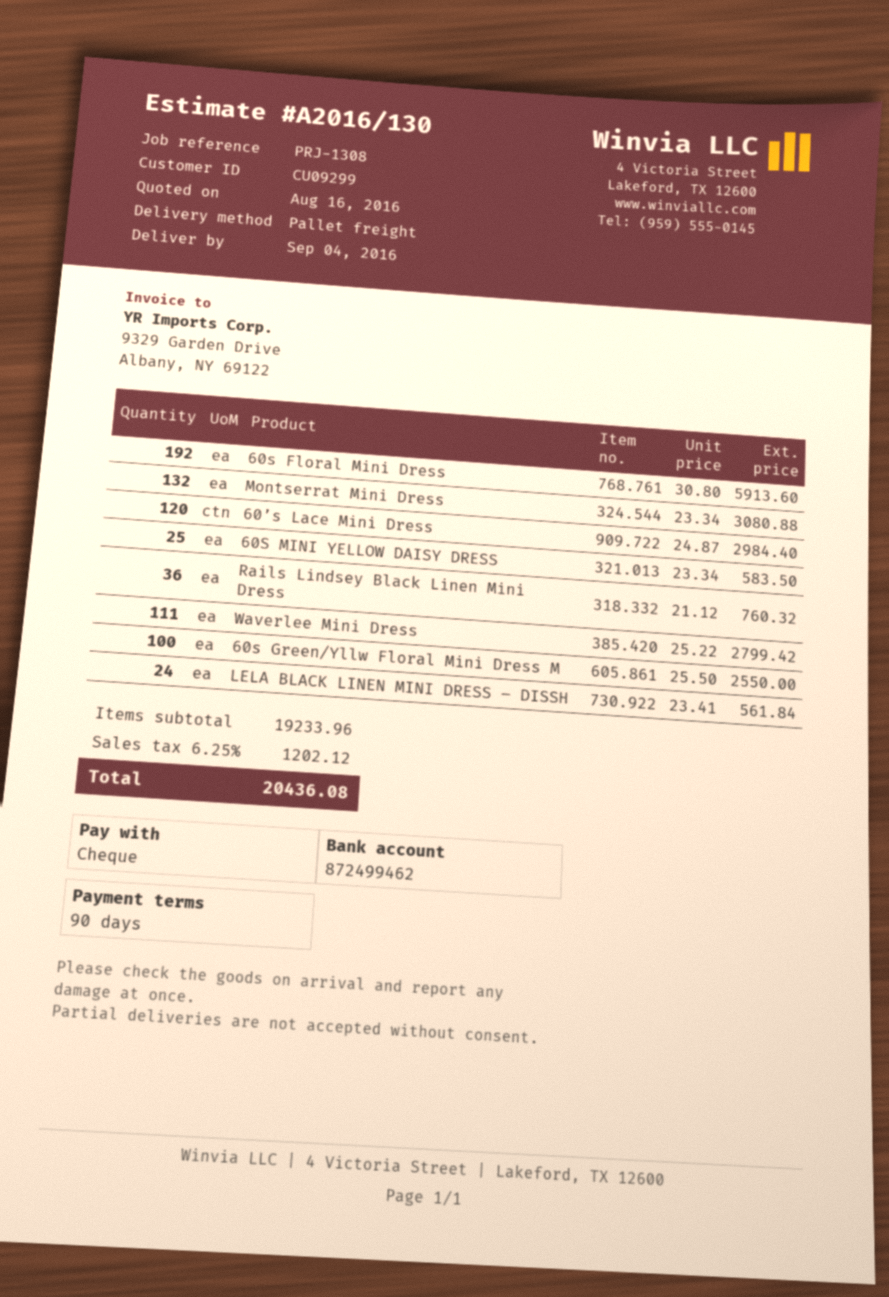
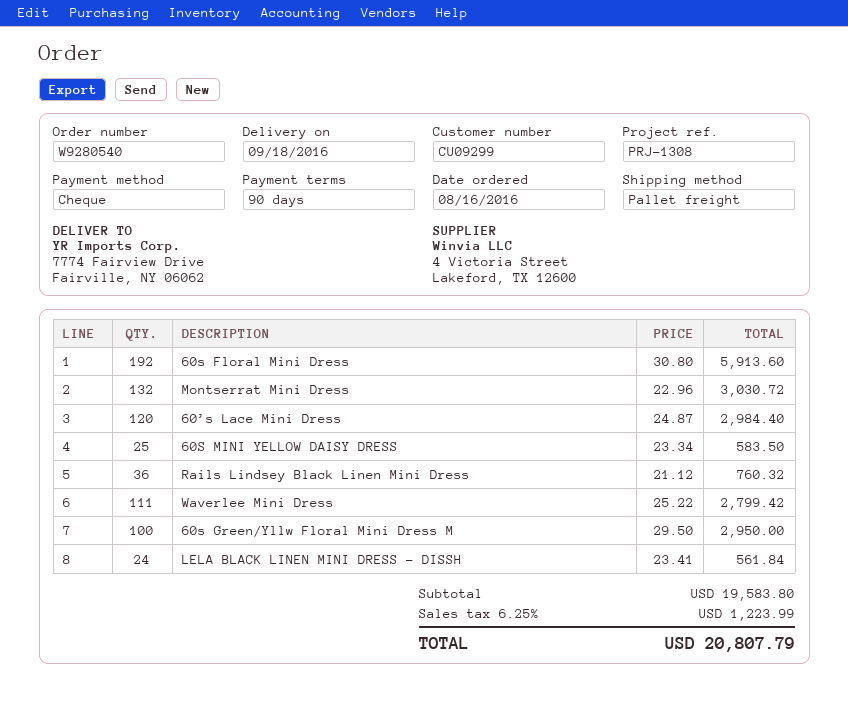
delivery date: 2016-09-04 -> 2016-09-18
Montserrat Mini Dress: 132 x 23.34 = 3080.88 -> 132 x 22.96 = 3030.72
60s Green/Yllw Floral Mini Dress M: 100 x 25.50 = 2550.00 -> 100 x 29.50 = 2950.00
subtotal: 19233.96 -> 19583.80
tax: 6.25% = 1202.12 -> 6.25% = 1223.99
total: 20436.08 -> 20807.79

